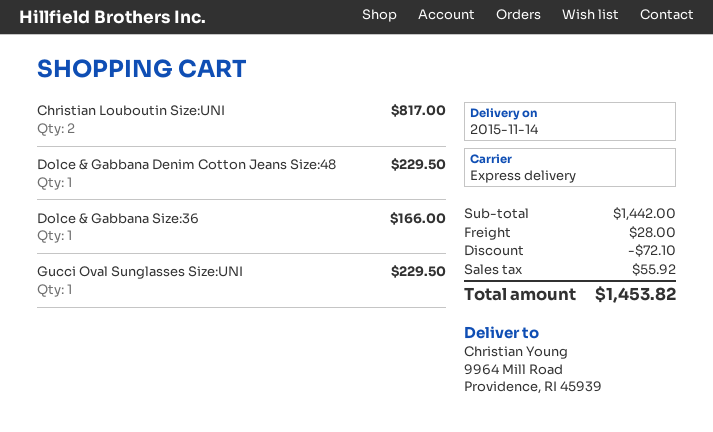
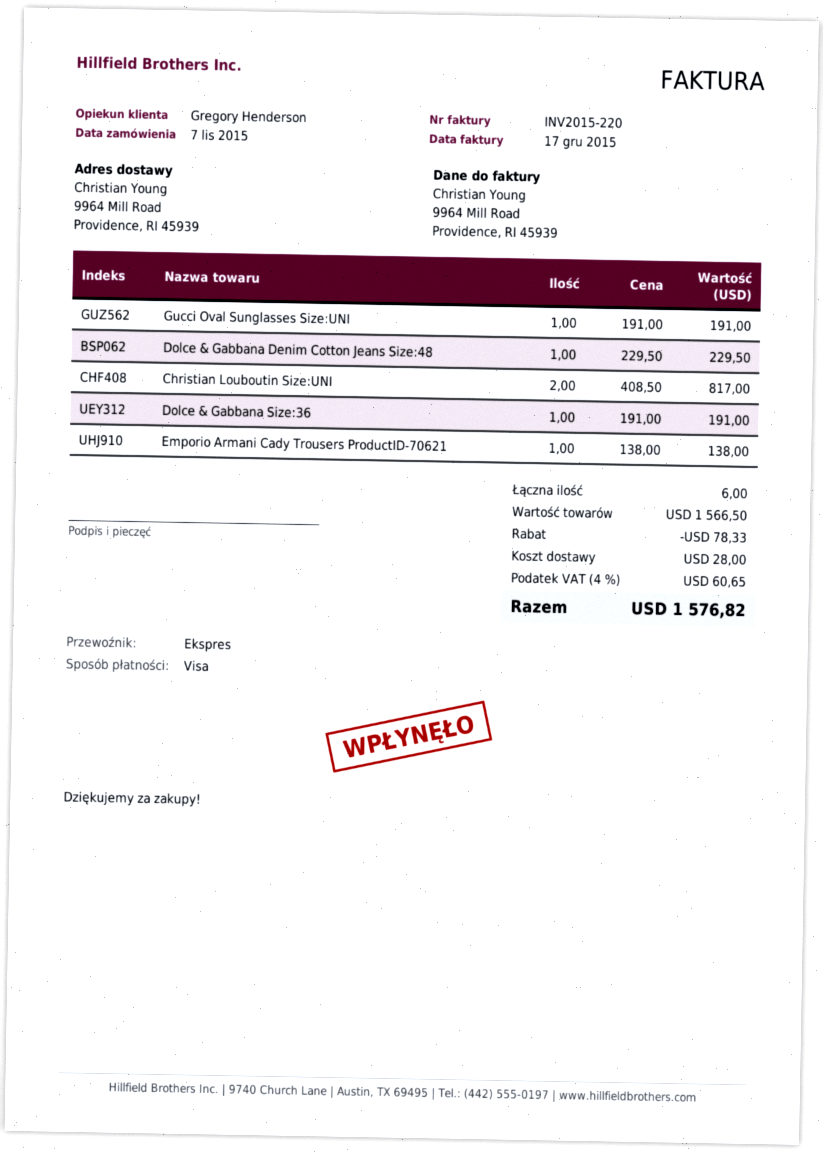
Dolce & Gabbana Size:36: 1 for 166.00 -> 1 for 191.00
Gucci Oval Sunglasses Size:UNI: 1 for 229.50 -> 1 for 191.00
Emporio Armani Cady Trousers ProductID-70621: none -> 1 for 138.00
subtotal: 1442.00 -> 1566.50
discount: 72.10 -> 78.33
tax: 55.92 -> 60.65
total: 1453.82 -> 1576.82

